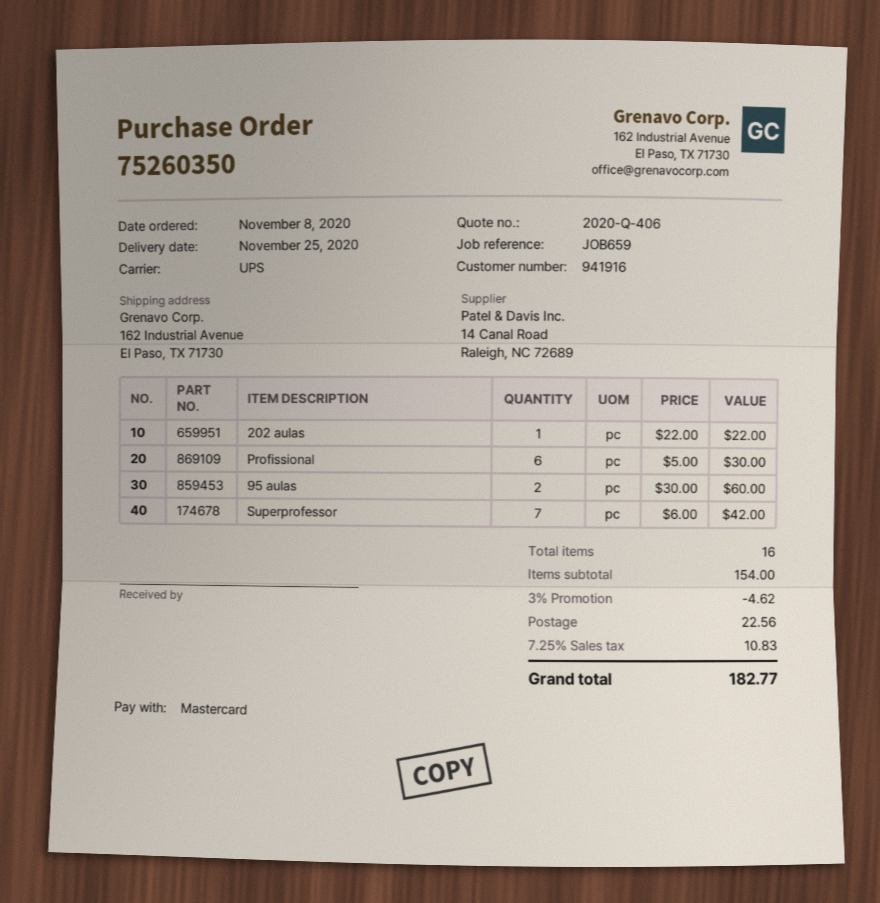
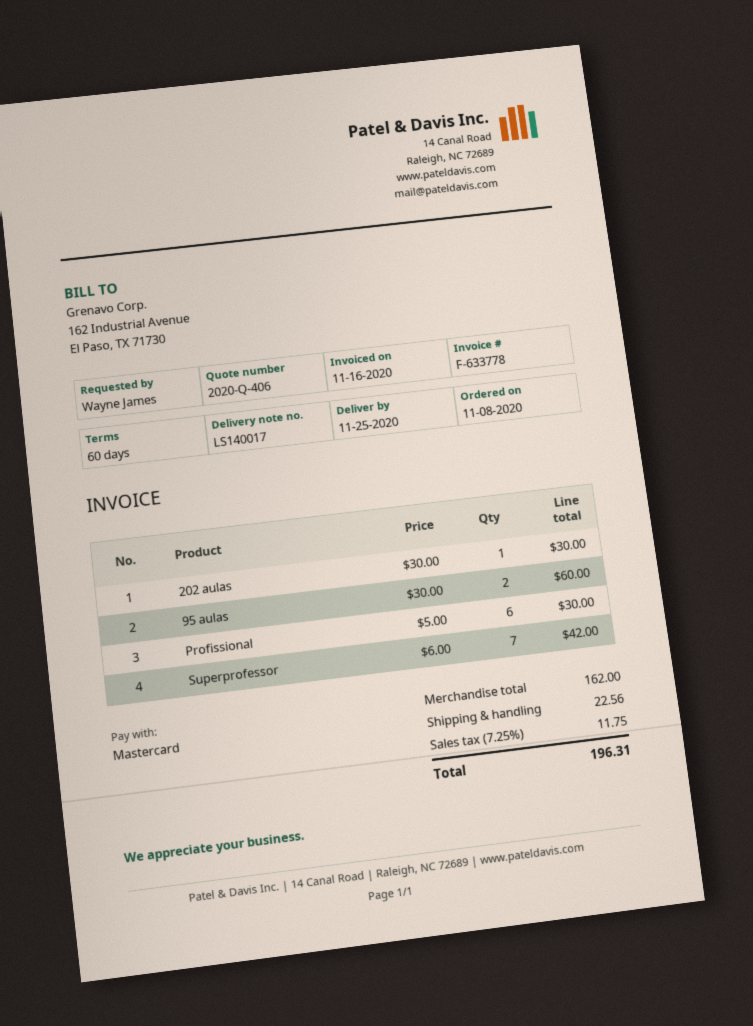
202 aulas: 1 x 22.00 = 22.00 -> 1 x 30.00 = 30.00
subtotal: 154.00 -> 162.00
discount: 3% = 4.62 -> none
tax: 7.25% = 10.83 -> 7.25% = 11.75
total: 182.77 -> 196.31

